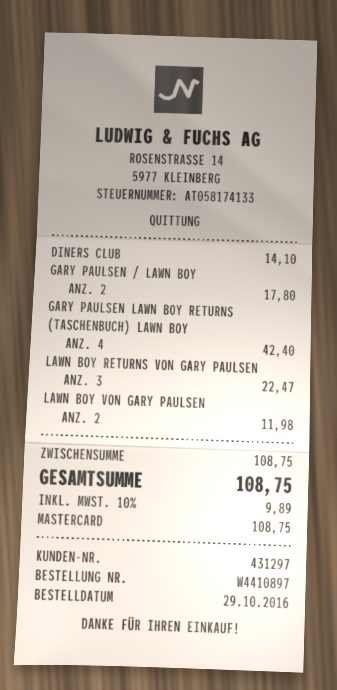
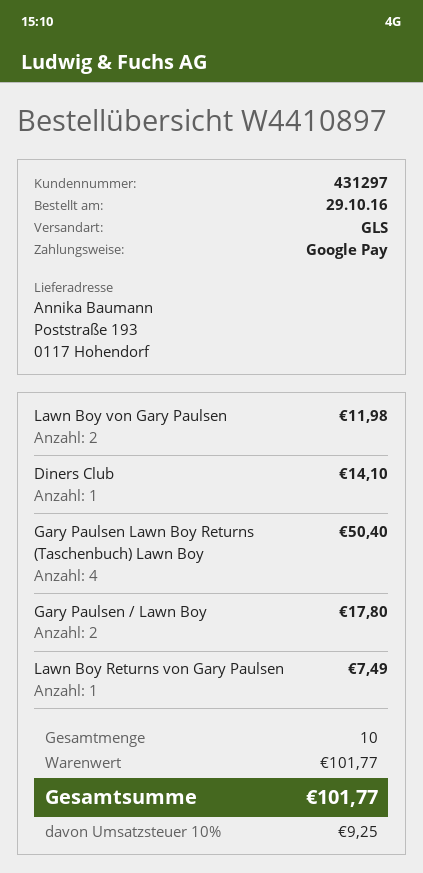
payment method: Mastercard -> Google Pay
GARY PAULSEN LAWN BOY RETURNS (TASCHENBUCH) LAWN BOY: 4 for 42.40 -> 4 for 50.40
LAWN BOY RETURNS VON GARY PAULSEN: 3 for 22.47 -> 1 for 7.49
subtotal: 108.75 -> 101.77
tax: 10% = 9.89 -> 10% = 9.25
total: 108.75 -> 101.77

